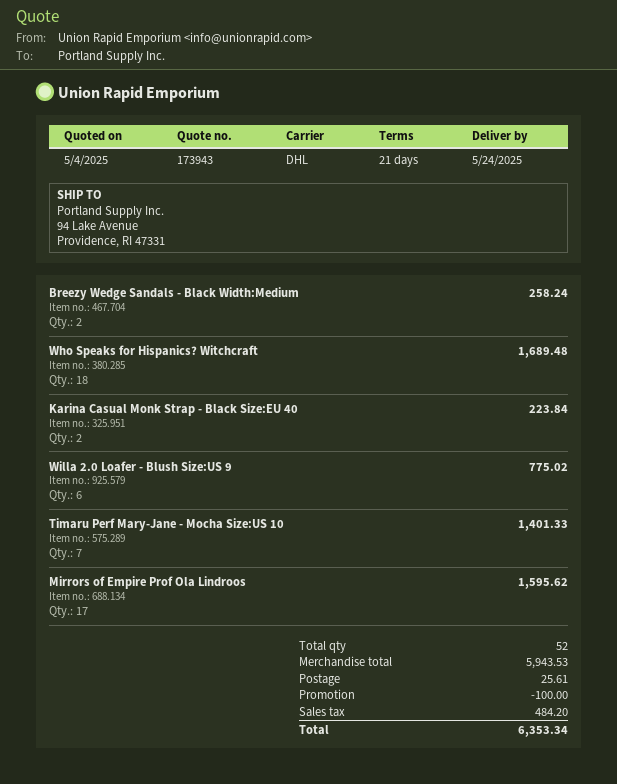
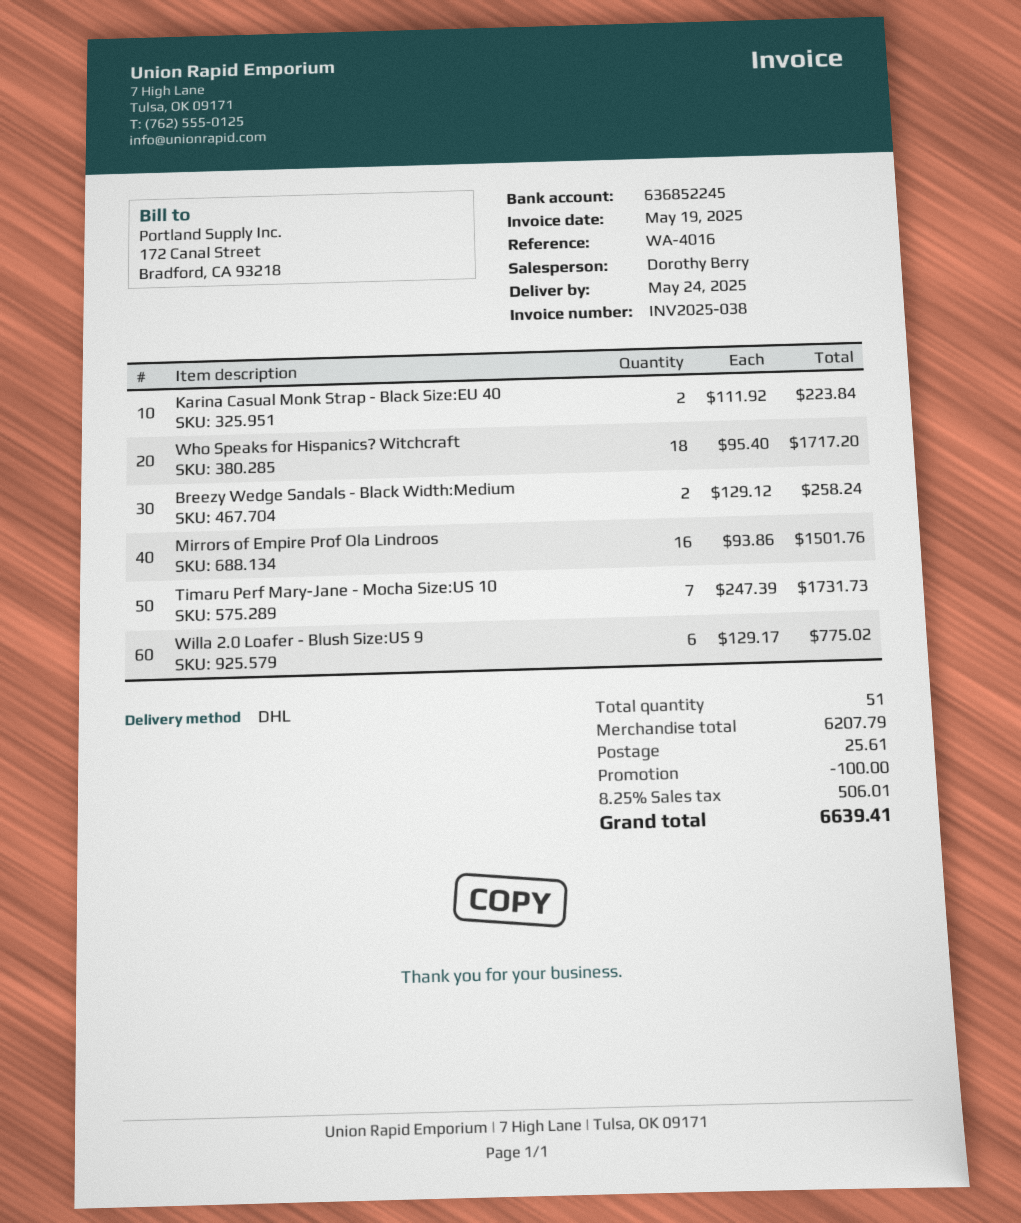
Who Speaks for Hispanics? Witchcraft: 18 for 1689.48 -> 18 for 1717.20
Timaru Perf Mary-Jane - Mocha Size:US 10: 7 for 1401.33 -> 7 for 1731.73
Mirrors of Empire Prof Ola Lindroos: 17 for 1595.62 -> 16 for 1501.76
total quantity: 52 -> 51
subtotal: 5943.53 -> 6207.79
tax: 484.20 -> 506.01
total: 6353.34 -> 6639.41

